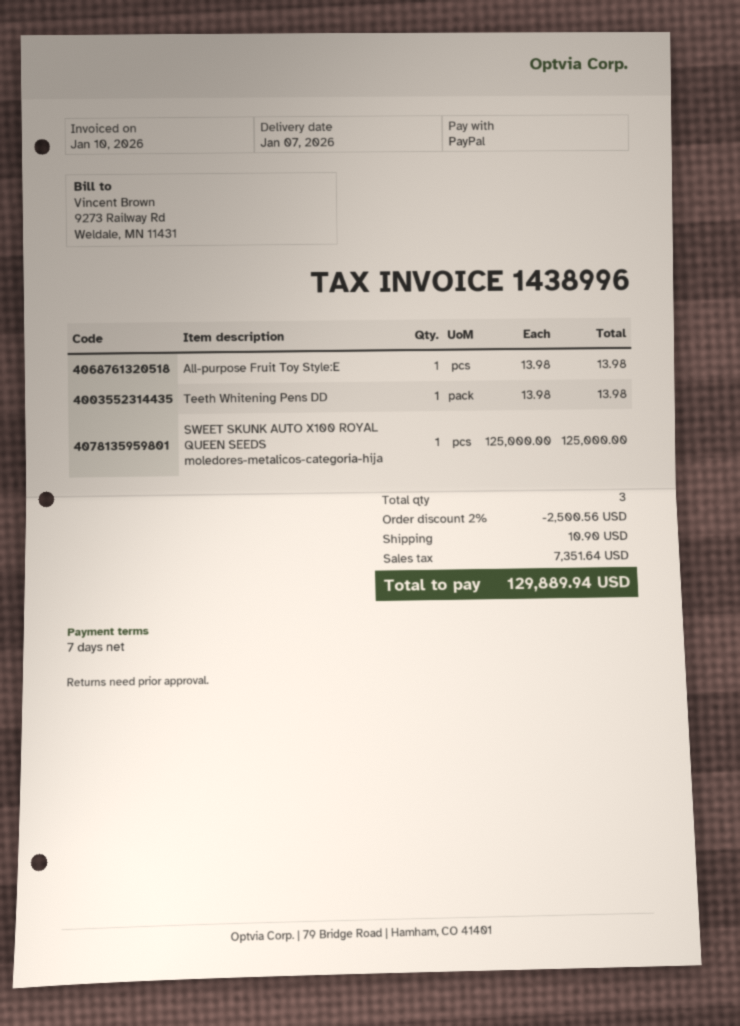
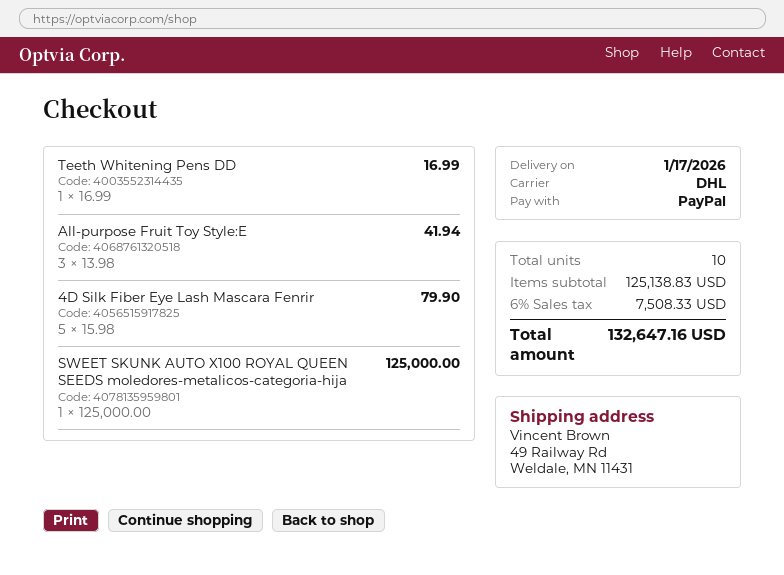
delivery date: 2026-01-07 -> 2026-01-17
All-purpose Fruit Toy Style:E: 1 x 13.98 = 13.98 -> 3 x 13.98 = 41.94
Teeth Whitening Pens DD: 1 x 13.98 = 13.98 -> 1 x 16.99 = 16.99
4D Silk Fiber Eye Lash Mascara Fenrir: none -> 5 x 15.98 = 79.90
total quantity: 3 -> 10
discount: 2% = 2500.56 -> none
shipping: 10.90 -> none
tax: 7351.64 -> 7508.33
total: 129889.94 -> 132647.16

